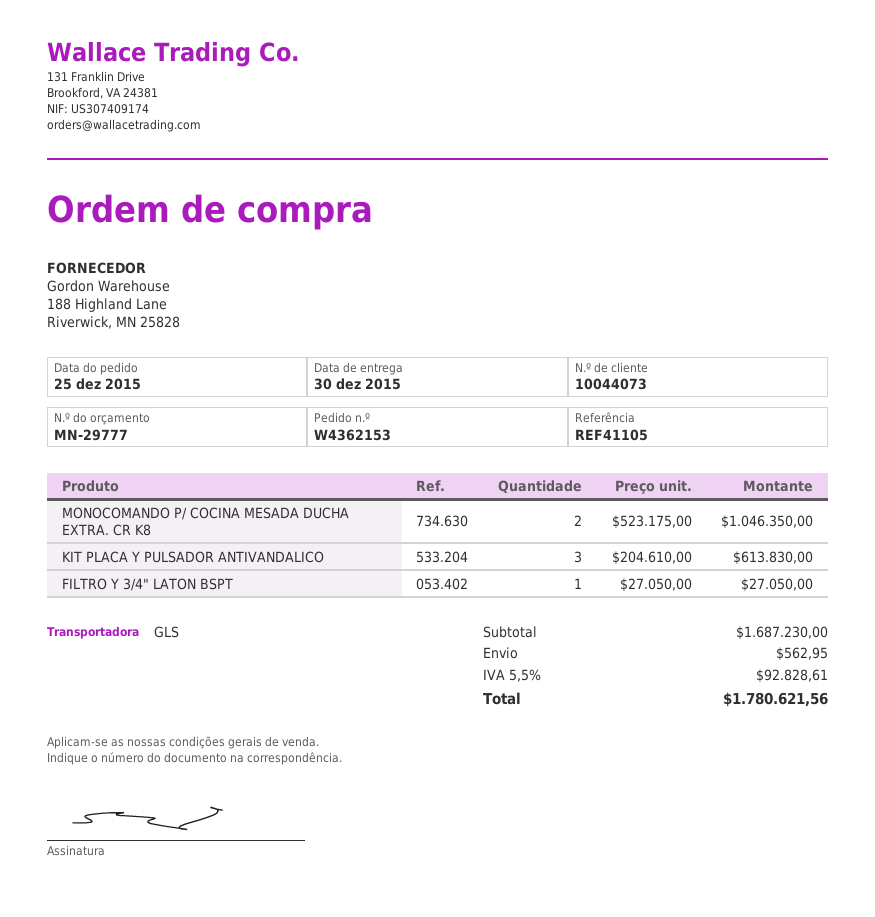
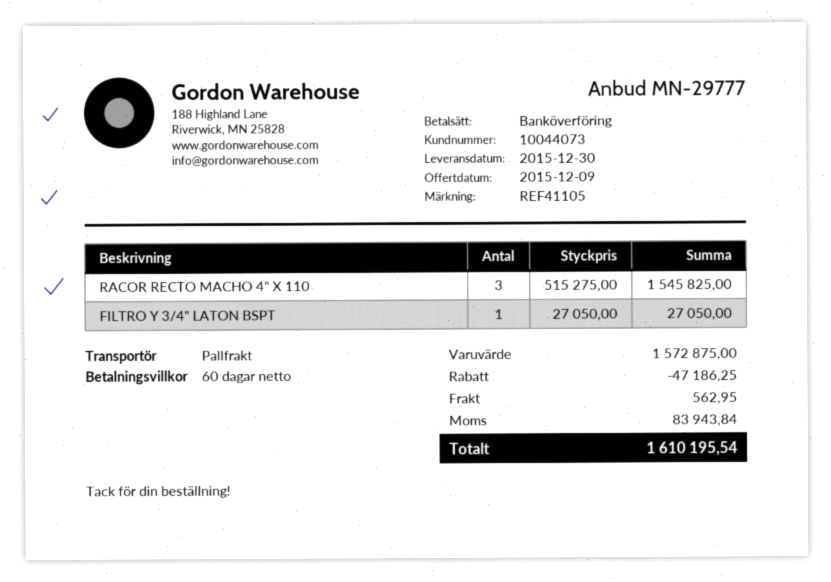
shipping method: GLS -> pallet freight
MONOCOMANDO P/ COCINA MESADA DUCHA EXTRA. CR K8: 2 x 523175.00 = 1046350.00 -> none
KIT PLACA Y PULSADOR ANTIVANDALICO: 3 x 204610.00 = 613830.00 -> none
RACOR RECTO MACHO 4" X 110: none -> 3 x 515275.00 = 1545825.00
subtotal: 1687230.00 -> 1572875.00
discount: none -> 47186.25
tax: 92828.61 -> 83943.84
total: 1780621.56 -> 1610195.54

